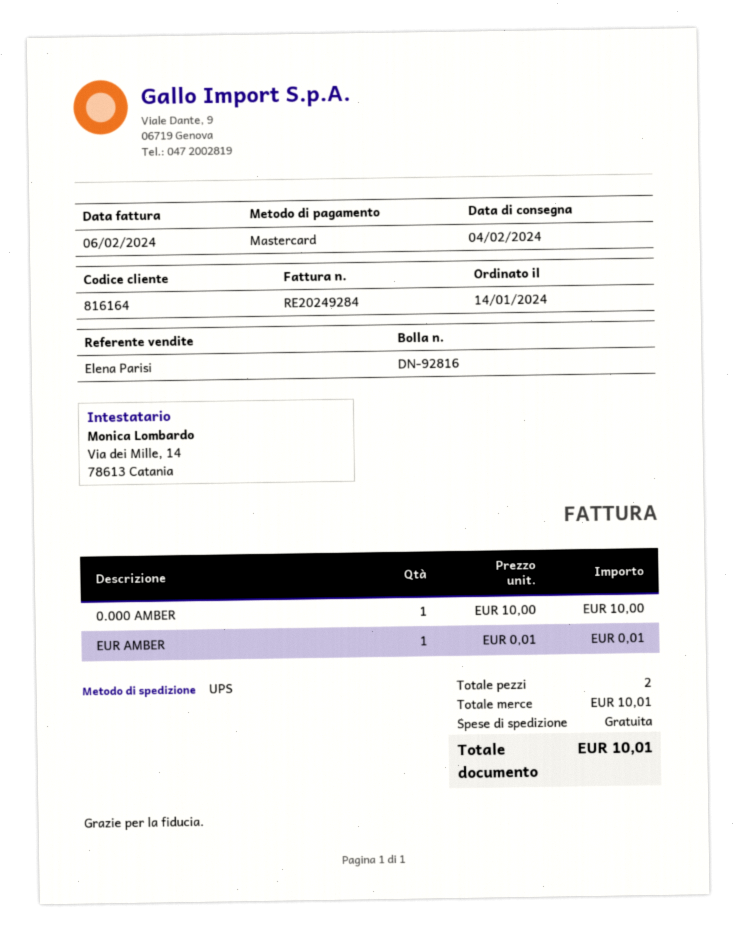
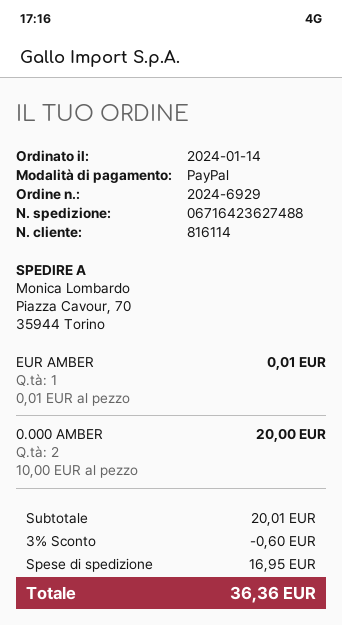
customer number: 816164 -> 816114
payment method: Mastercard -> PayPal
0.000 AMBER: 1 x 10.00 = 10.00 -> 2 x 10.00 = 20.00
subtotal: 10.01 -> 20.01
discount: none -> 3% = 0.60
shipping: 0.00 -> 16.95
total: 10.01 -> 36.36

